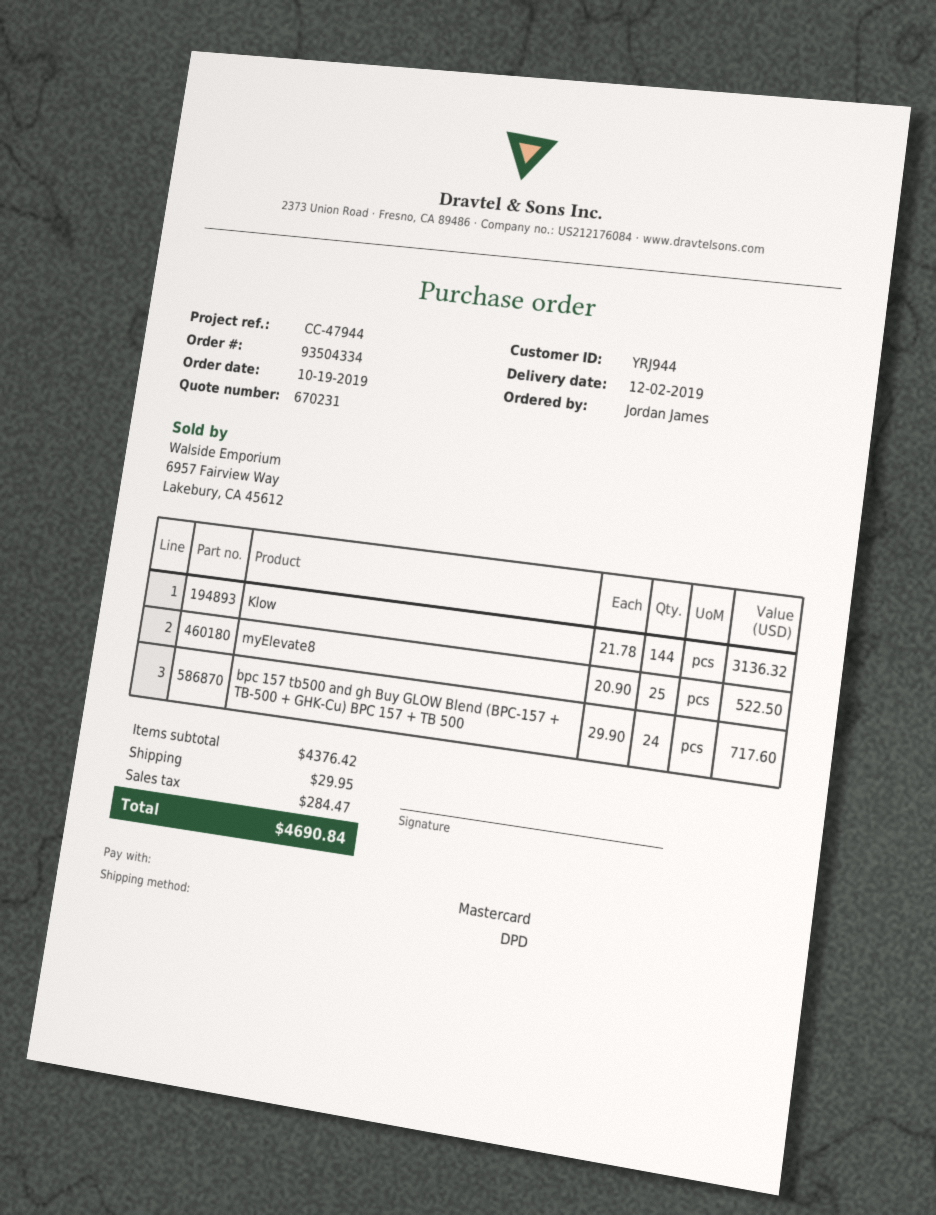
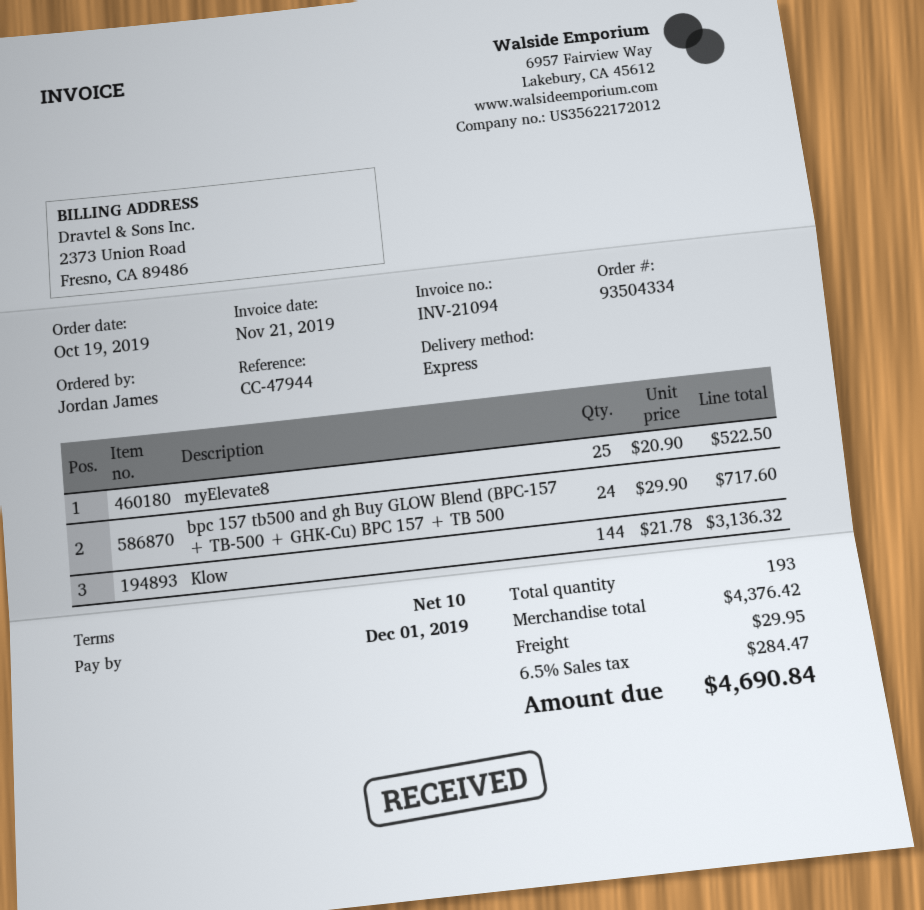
shipping method: DPD -> express

